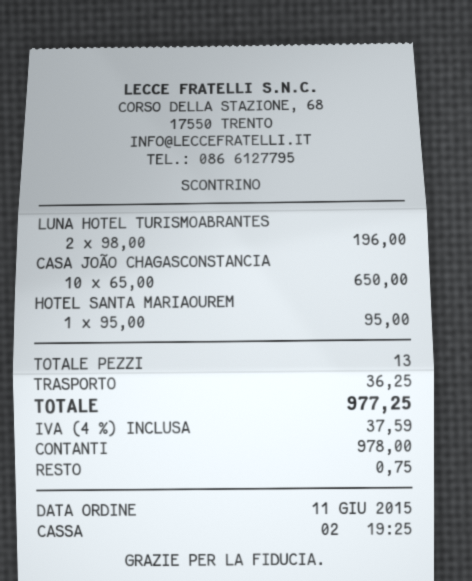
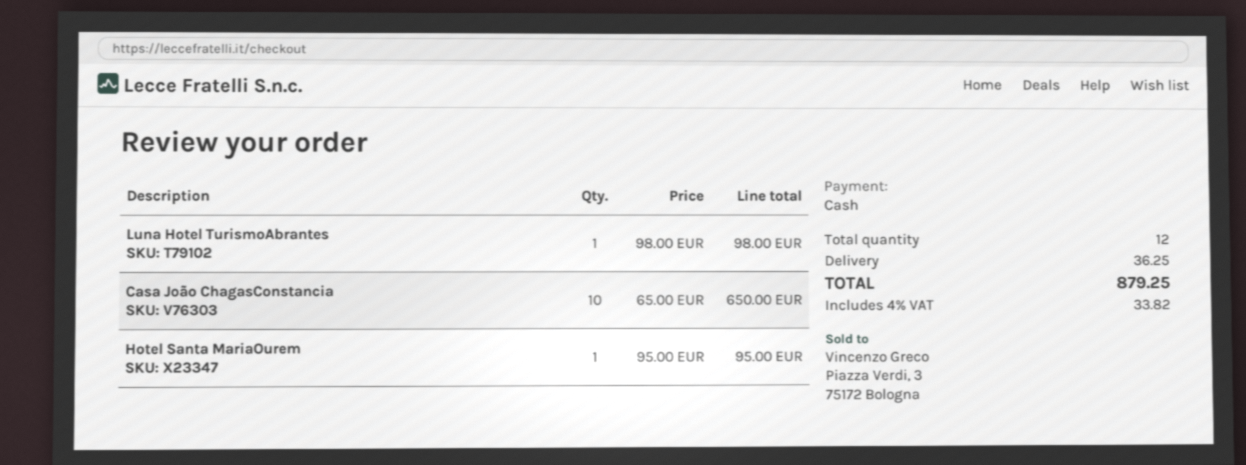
LUNA HOTEL TURISMOABRANTES: 2 x 98.00 = 196.00 -> 1 x 98.00 = 98.00
total quantity: 13 -> 12
tax: 4% = 37.59 -> 4% = 33.82
total: 977.25 -> 879.25

